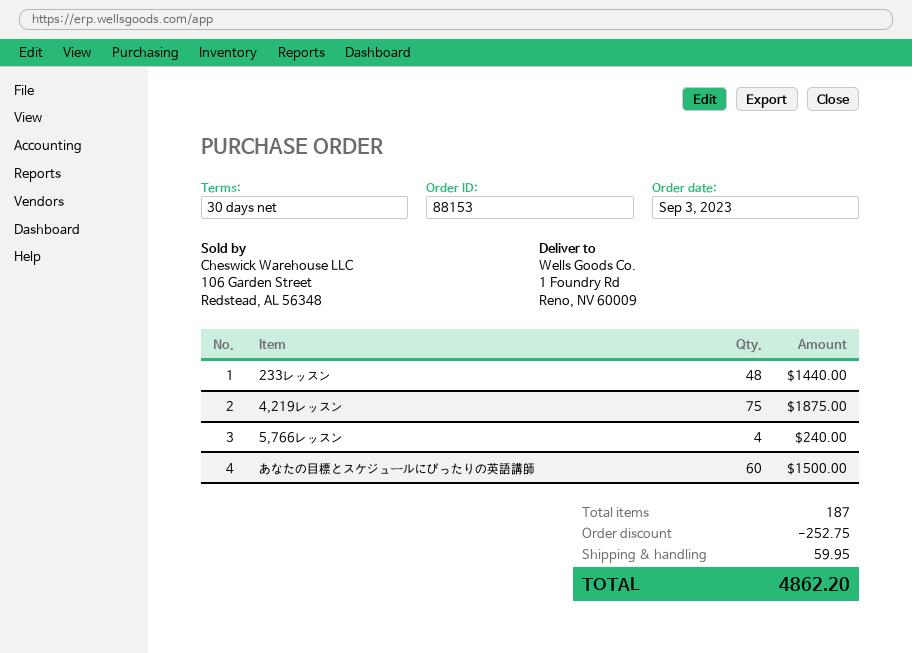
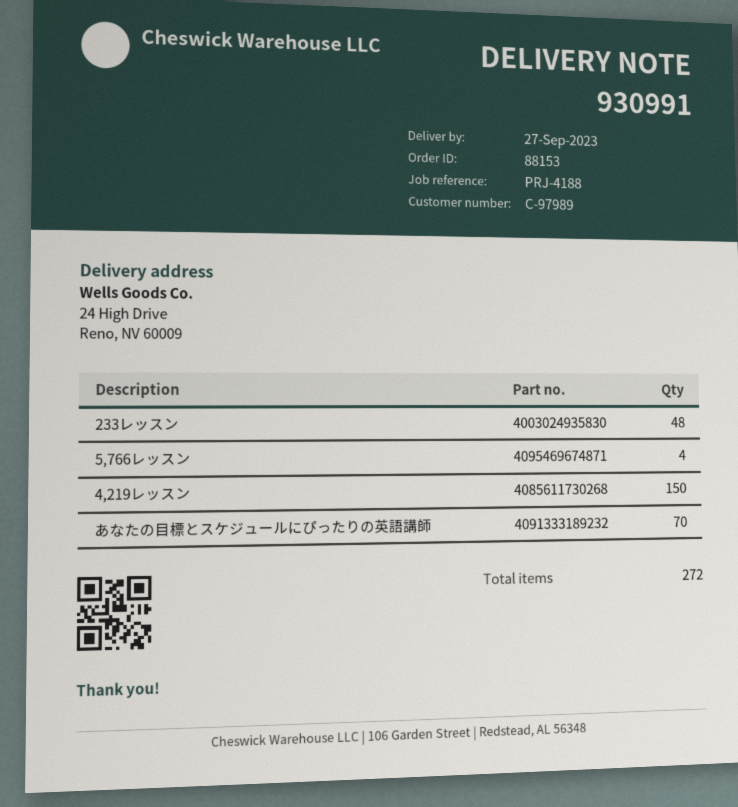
ship to: 1 Foundry Rd, Reno, NV 60009 -> 24 High Drive, Reno, NV 60009
4,219レッスン: 75 -> 150
あなたの目標とスケジュールにぴったりの英語講師: 60 -> 70
total quantity: 187 -> 272

